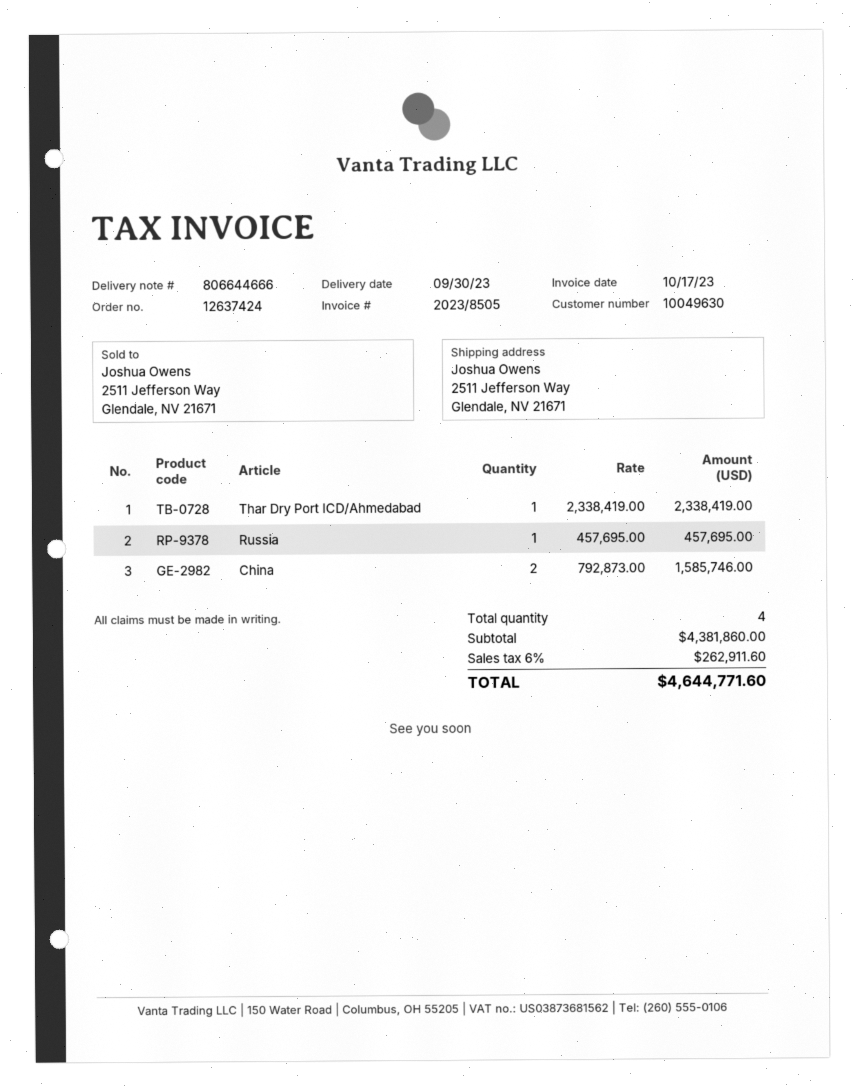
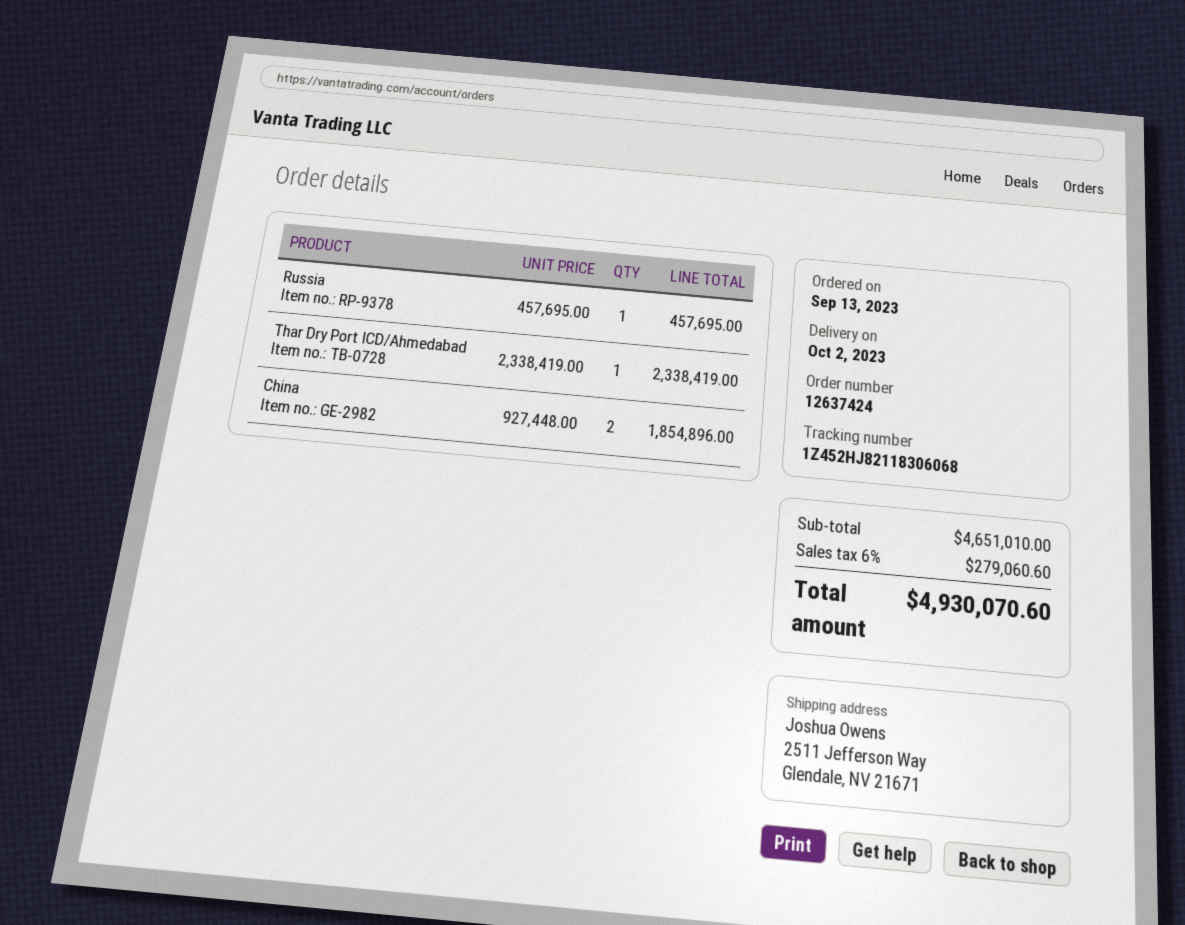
delivery date: 2023-09-30 -> 2023-10-02
China: 2 x 792873.00 = 1585746.00 -> 2 x 927448.00 = 1854896.00
subtotal: 4381860.00 -> 4651010.00
tax: 6% = 262911.60 -> 6% = 279060.60
total: 4644771.60 -> 4930070.60

